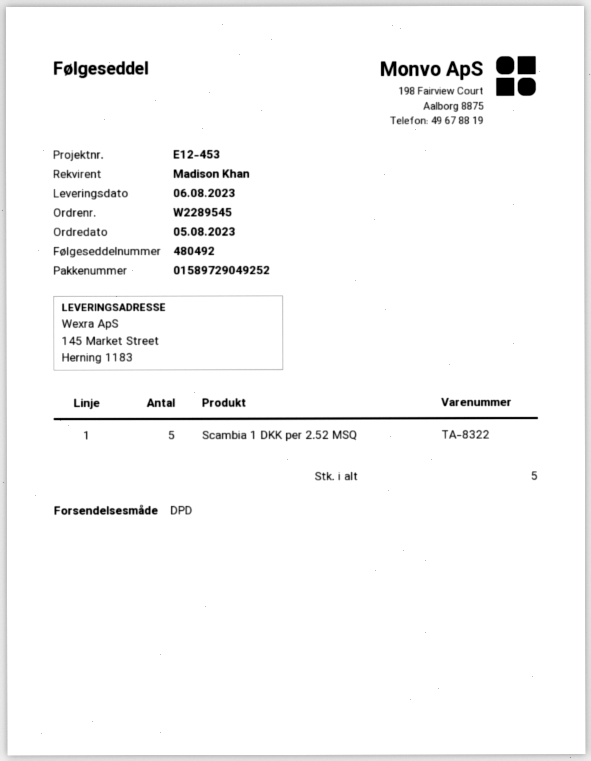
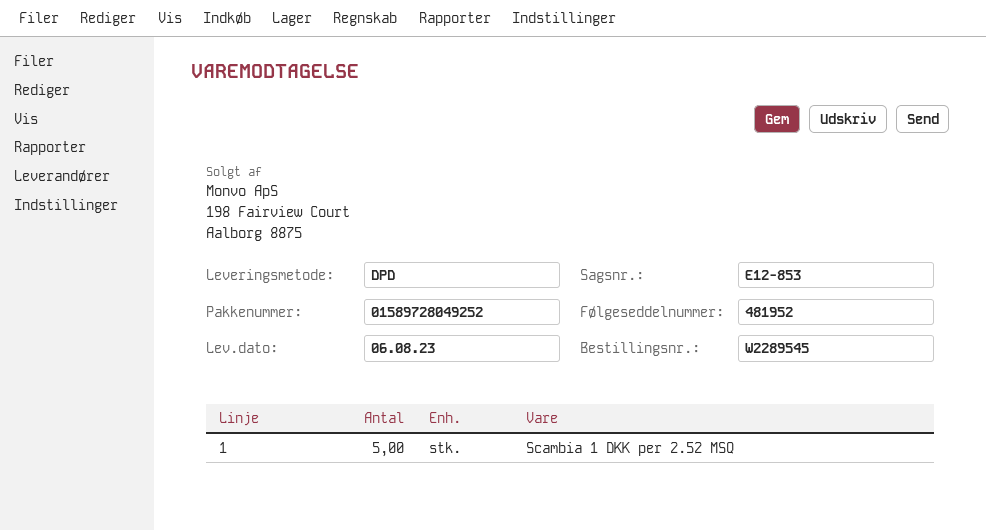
delivery note number: 480492 -> 481952
reference: E12-453 -> E12-853
tracking number: 01589729049252 -> 01589728049252

